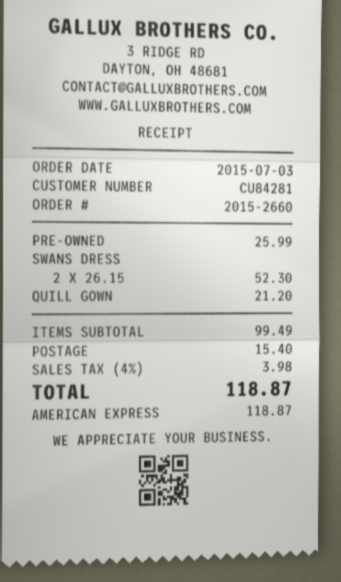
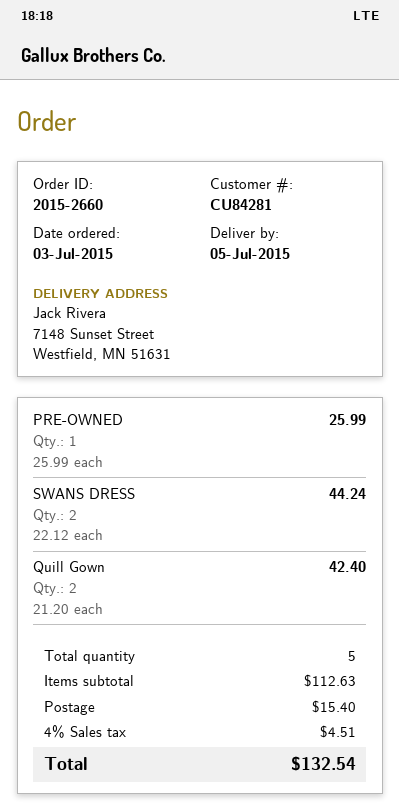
SWANS DRESS: 2 x 26.15 = 52.30 -> 2 x 22.12 = 44.24
QUILL GOWN: 1 x 21.20 = 21.20 -> 2 x 21.20 = 42.40
subtotal: 99.49 -> 112.63
tax: 4% = 3.98 -> 4% = 4.51
total: 118.87 -> 132.54

